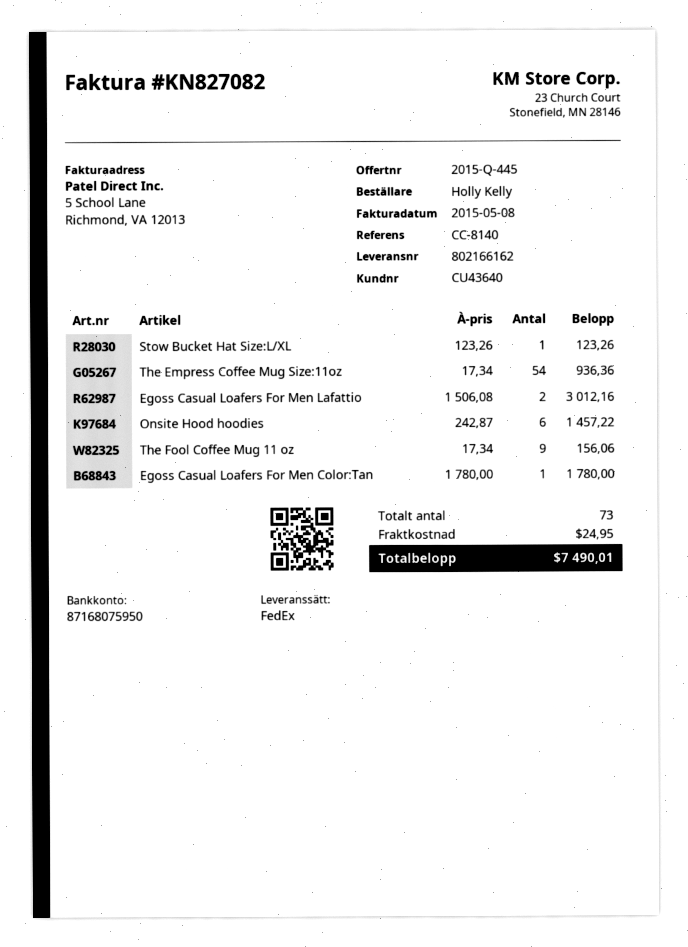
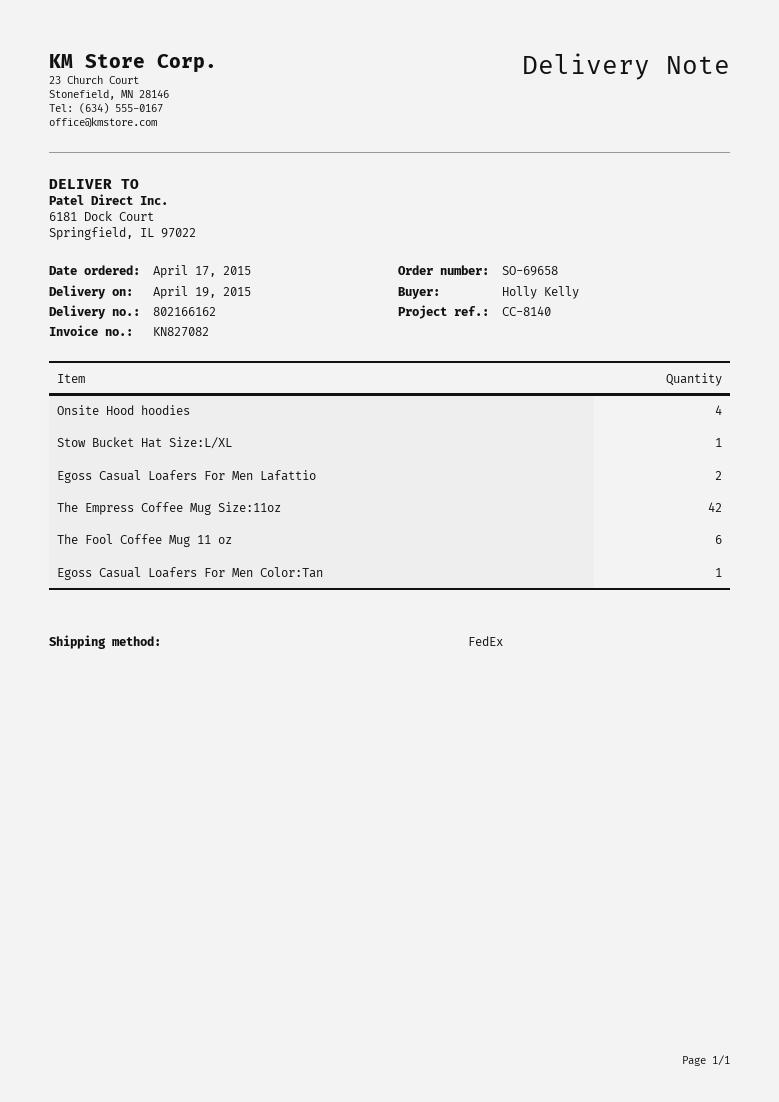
The Empress Coffee Mug Size:11oz: 54 -> 42
Onsite Hood hoodies: 6 -> 4
The Fool Coffee Mug 11 oz: 9 -> 6

